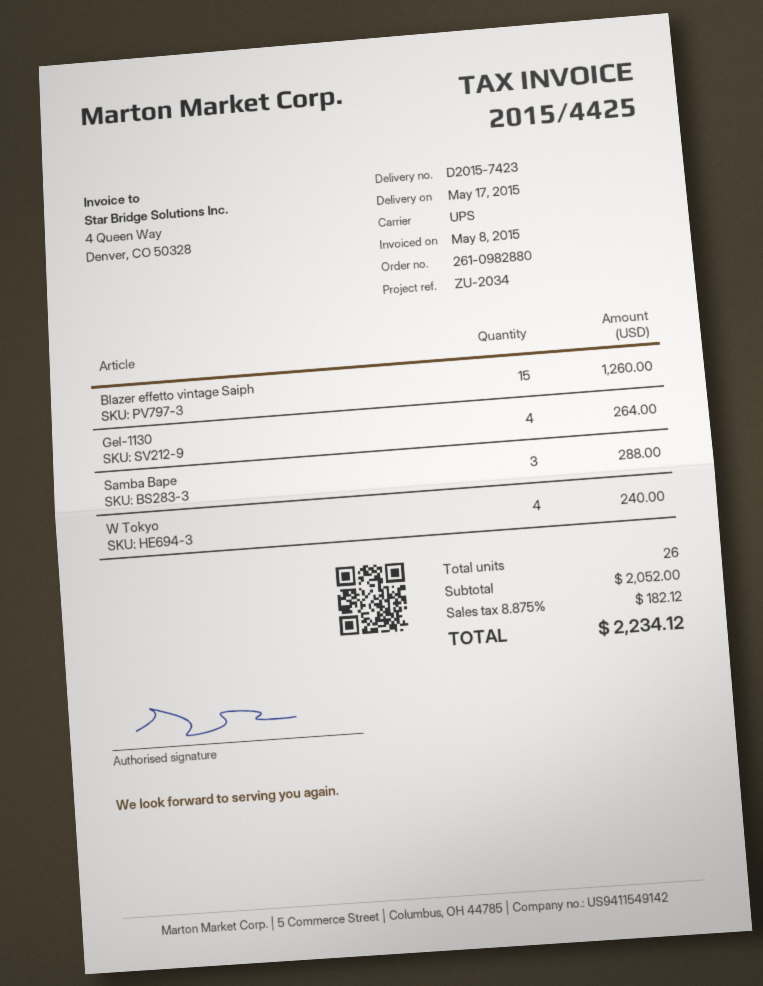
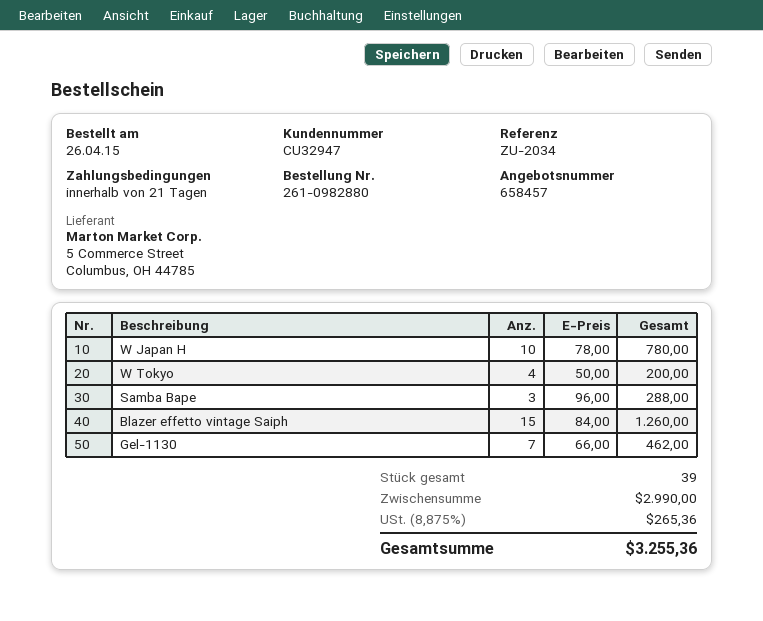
Gel-1130: 4 for 264.00 -> 7 for 462.00
W Tokyo: 4 for 240.00 -> 4 for 200.00
W Japan H: none -> 10 for 780.00
total quantity: 26 -> 39
subtotal: 2052.00 -> 2990.00
tax: 8.875% = 182.12 -> 8.875% = 265.36
total: 2234.12 -> 3255.36

